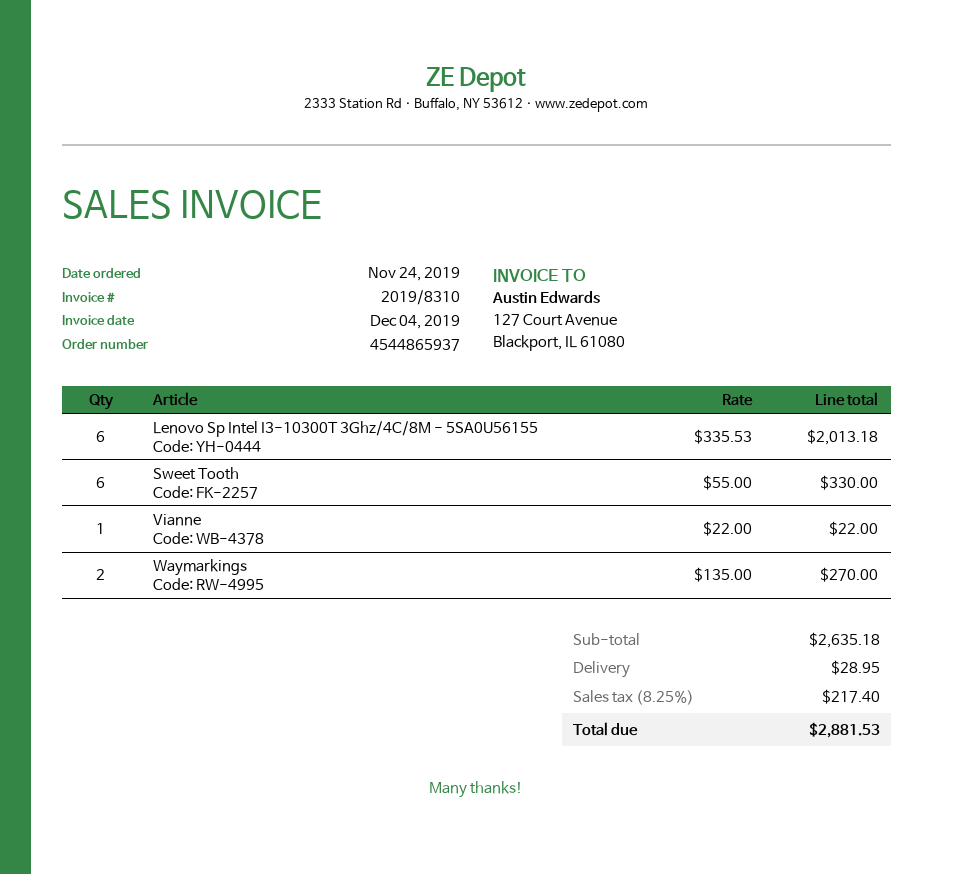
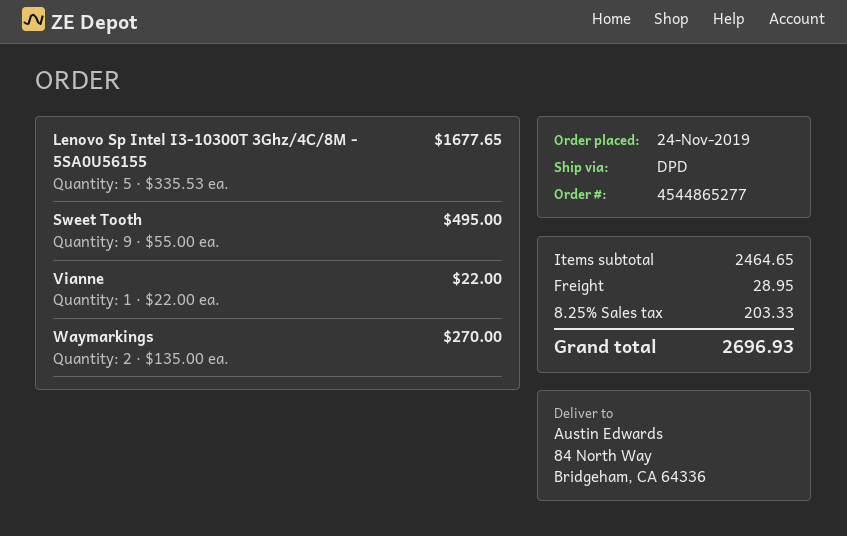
order number: 4544865937 -> 4544865277
Lenovo Sp Intel I3-10300T 3Ghz/4C/8M - 5SA0U56155: 6 x 335.53 = 2013.18 -> 5 x 335.53 = 1677.65
Sweet Tooth: 6 x 55.00 = 330.00 -> 9 x 55.00 = 495.00
subtotal: 2635.18 -> 2464.65
tax: 8.25% = 217.40 -> 8.25% = 203.33
total: 2881.53 -> 2696.93

